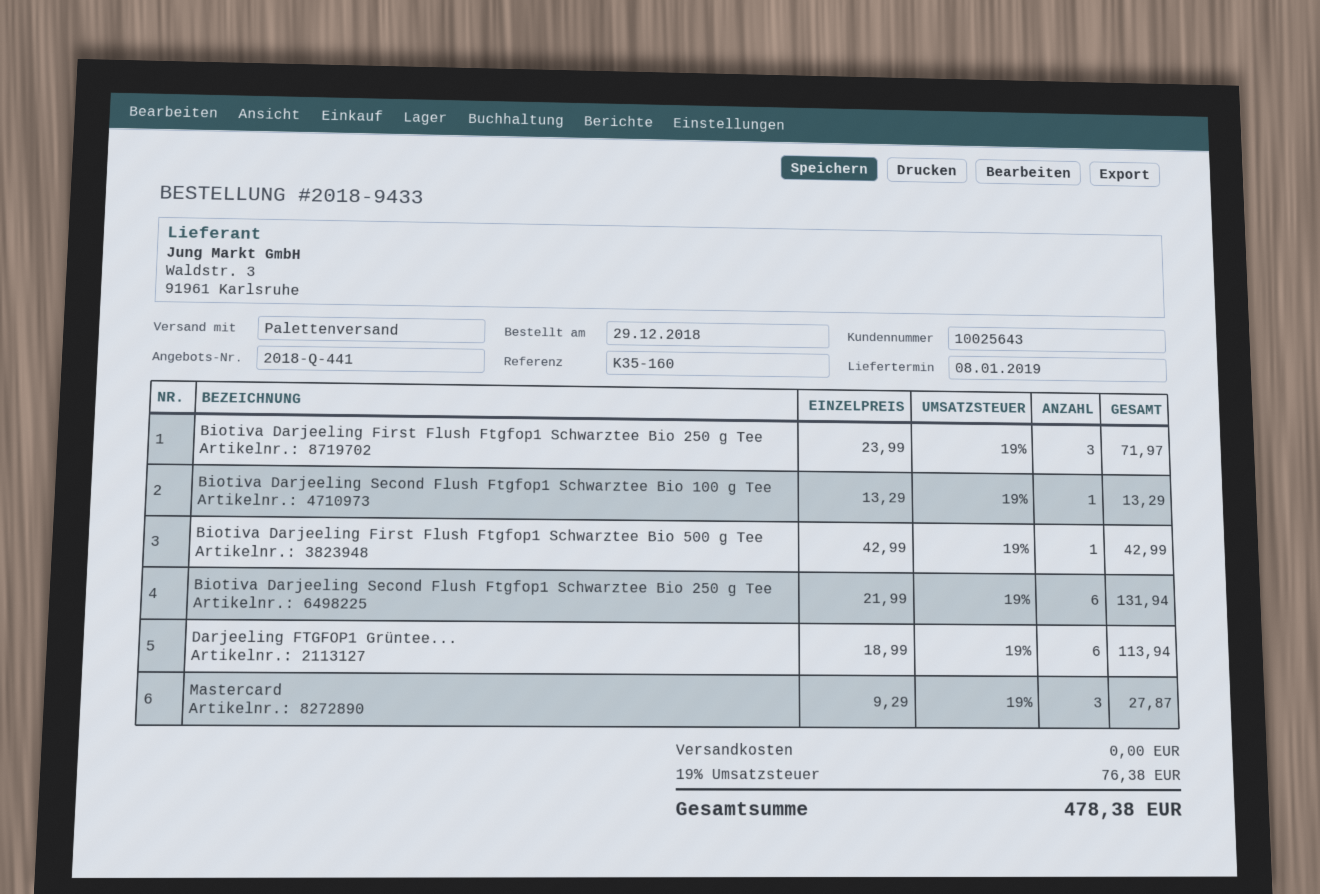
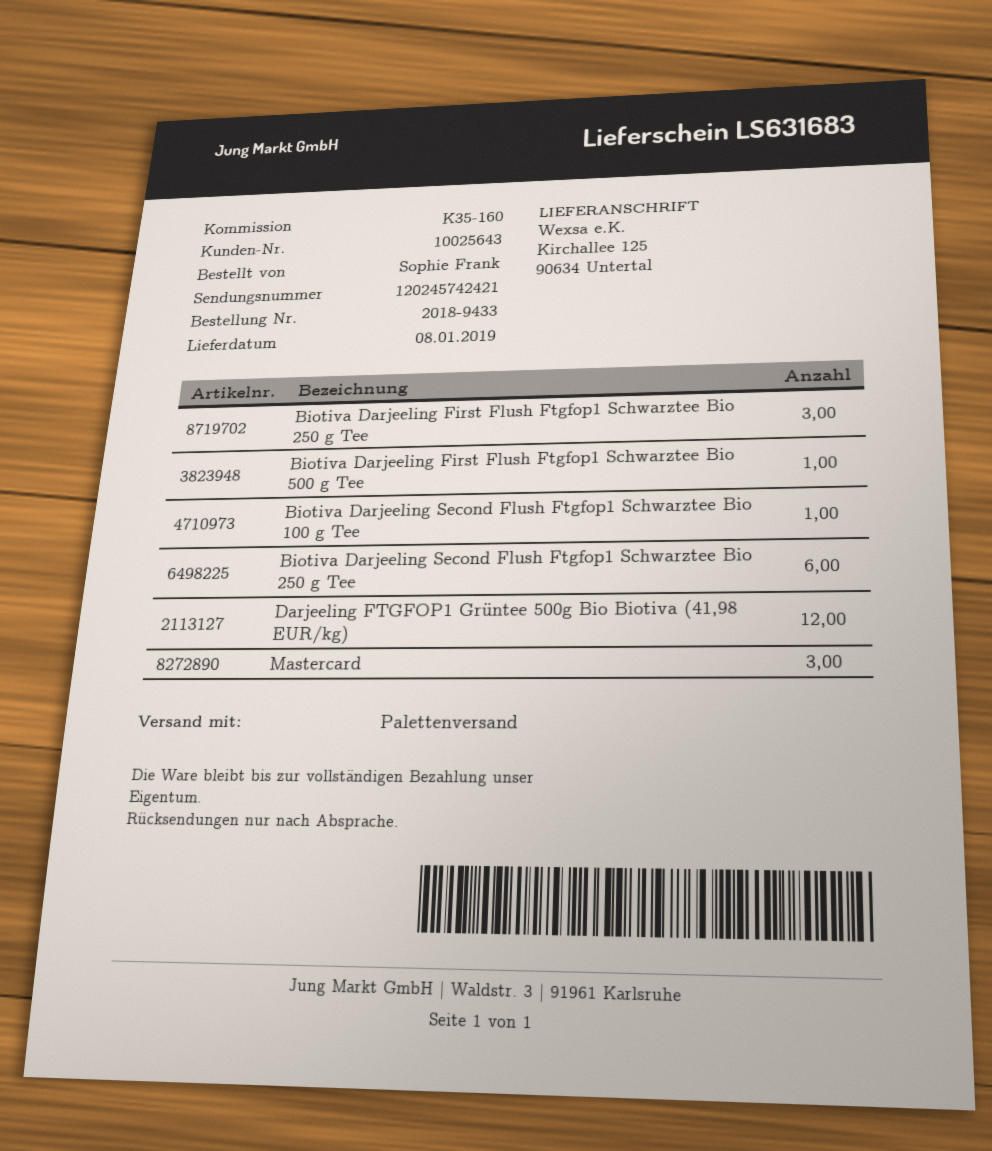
Darjeeling FTGFOP1 Grüntee...: 6 -> 12

